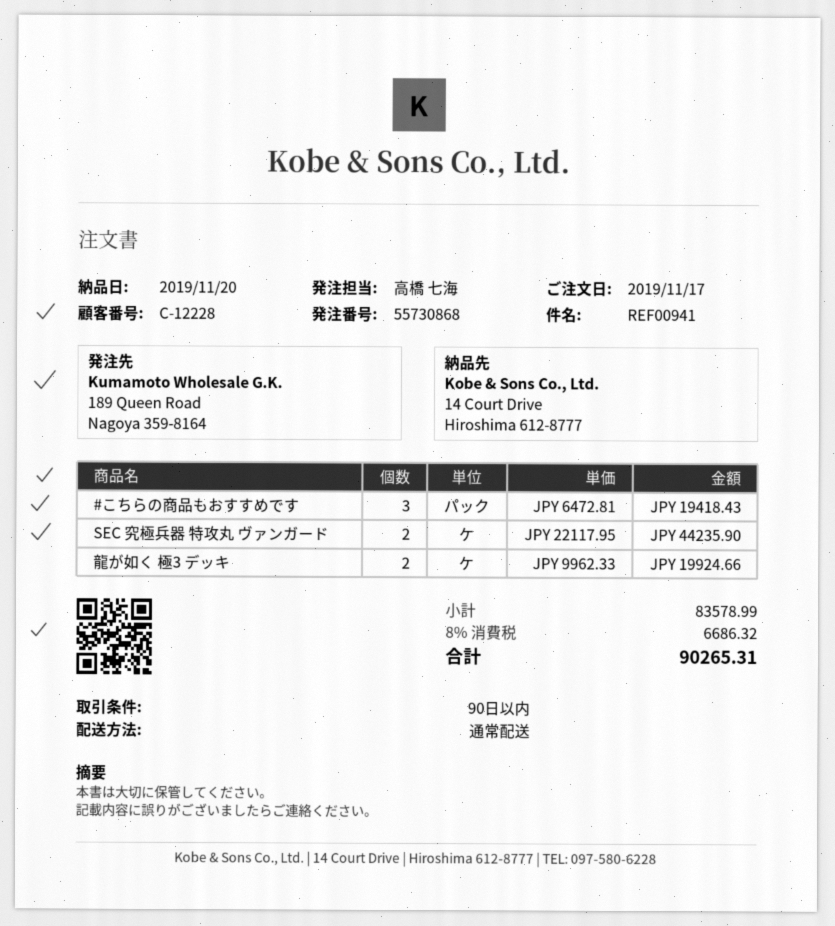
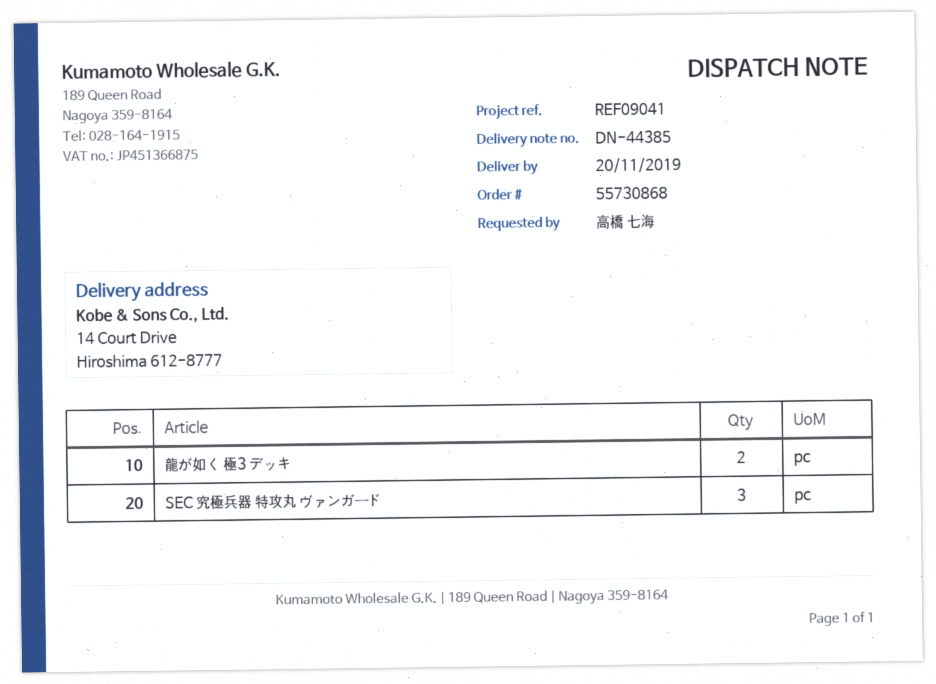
reference: REF00941 -> REF09041
#こちらの商品もおすすめです: 3 -> none
SEC 究極兵器 特攻丸 ヴァンガード: 2 -> 3

